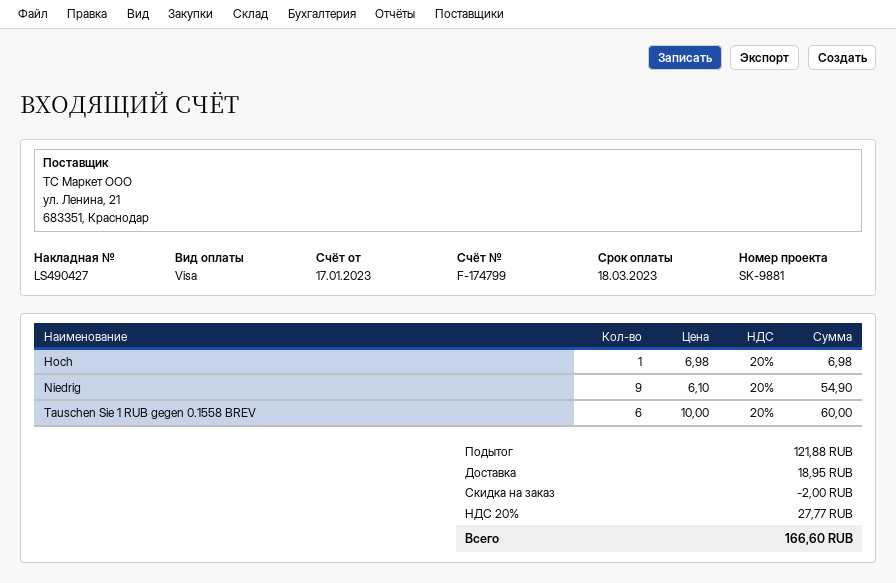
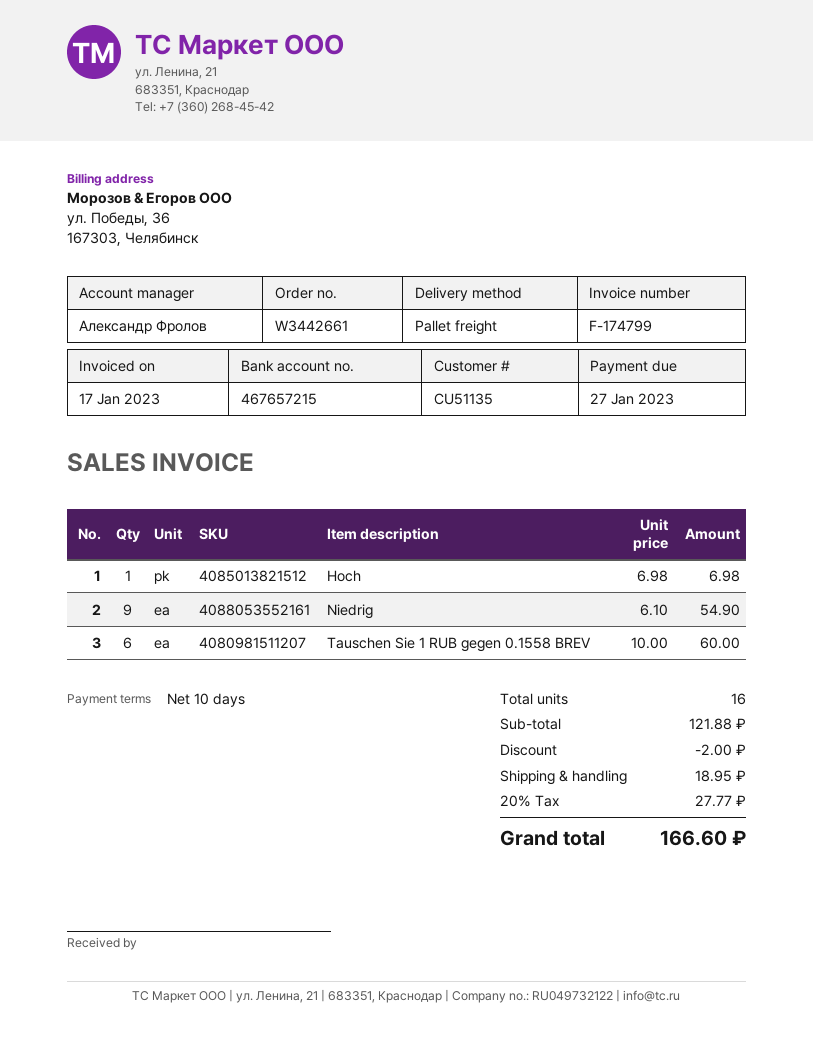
due date: 2023-03-18 -> 2023-01-27

